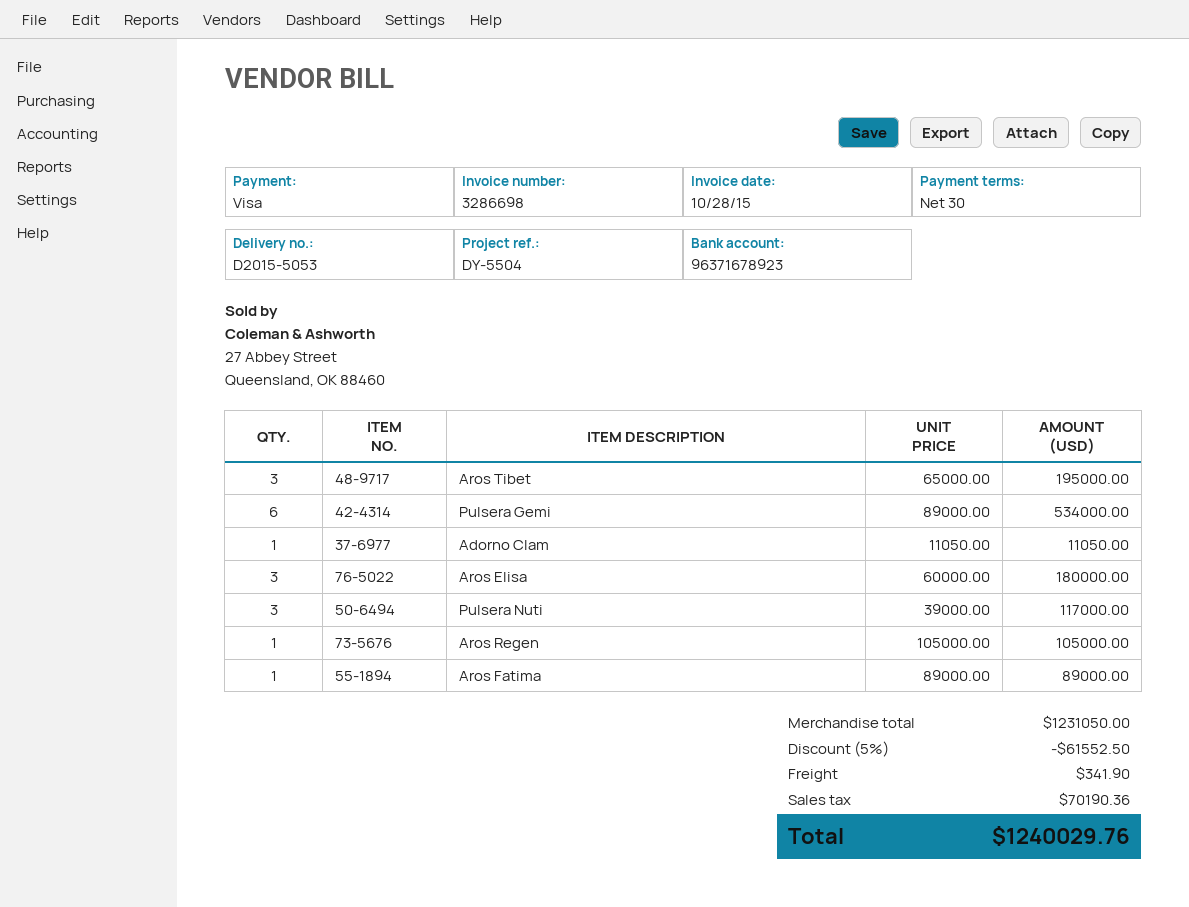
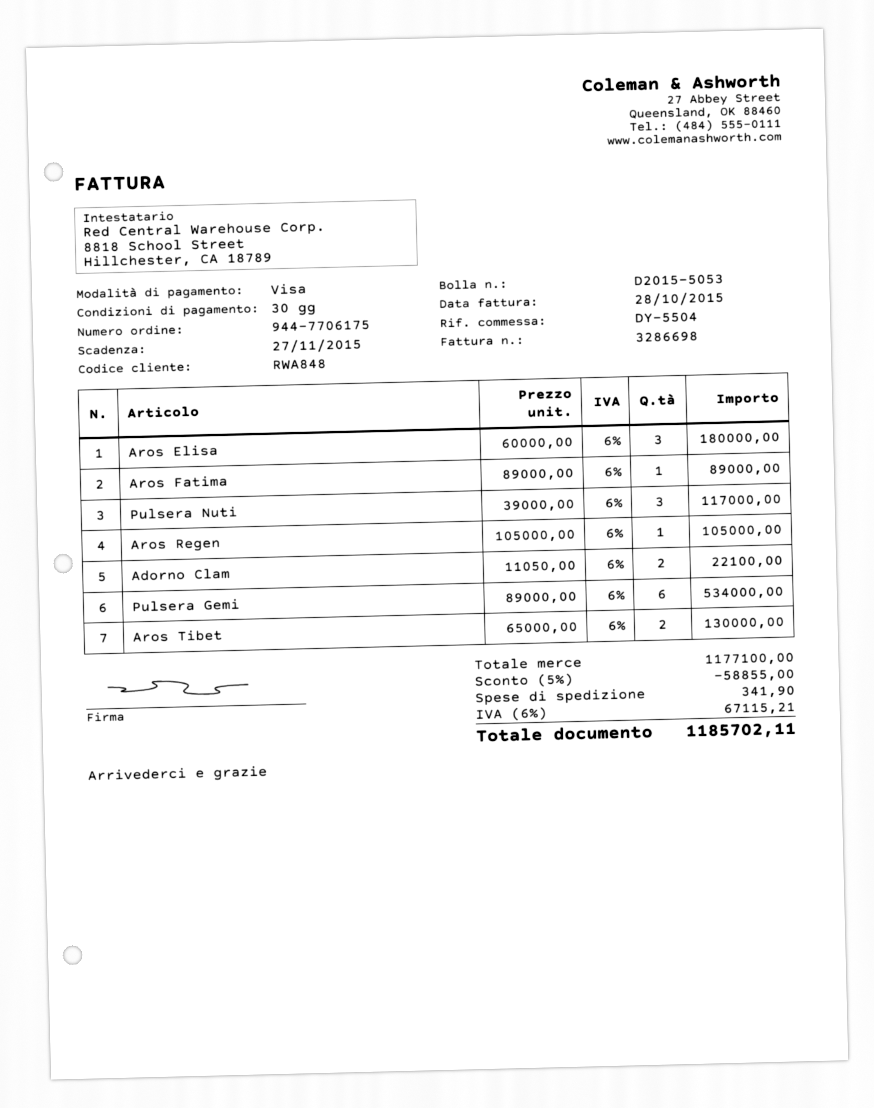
Aros Tibet: 3 x 65000.00 = 195000.00 -> 2 x 65000.00 = 130000.00
Adorno Clam: 1 x 11050.00 = 11050.00 -> 2 x 11050.00 = 22100.00
subtotal: 1231050.00 -> 1177100.00
discount: 5% = 61552.50 -> 5% = 58855.00
tax: 70190.36 -> 67115.21
total: 1240029.76 -> 1185702.11

